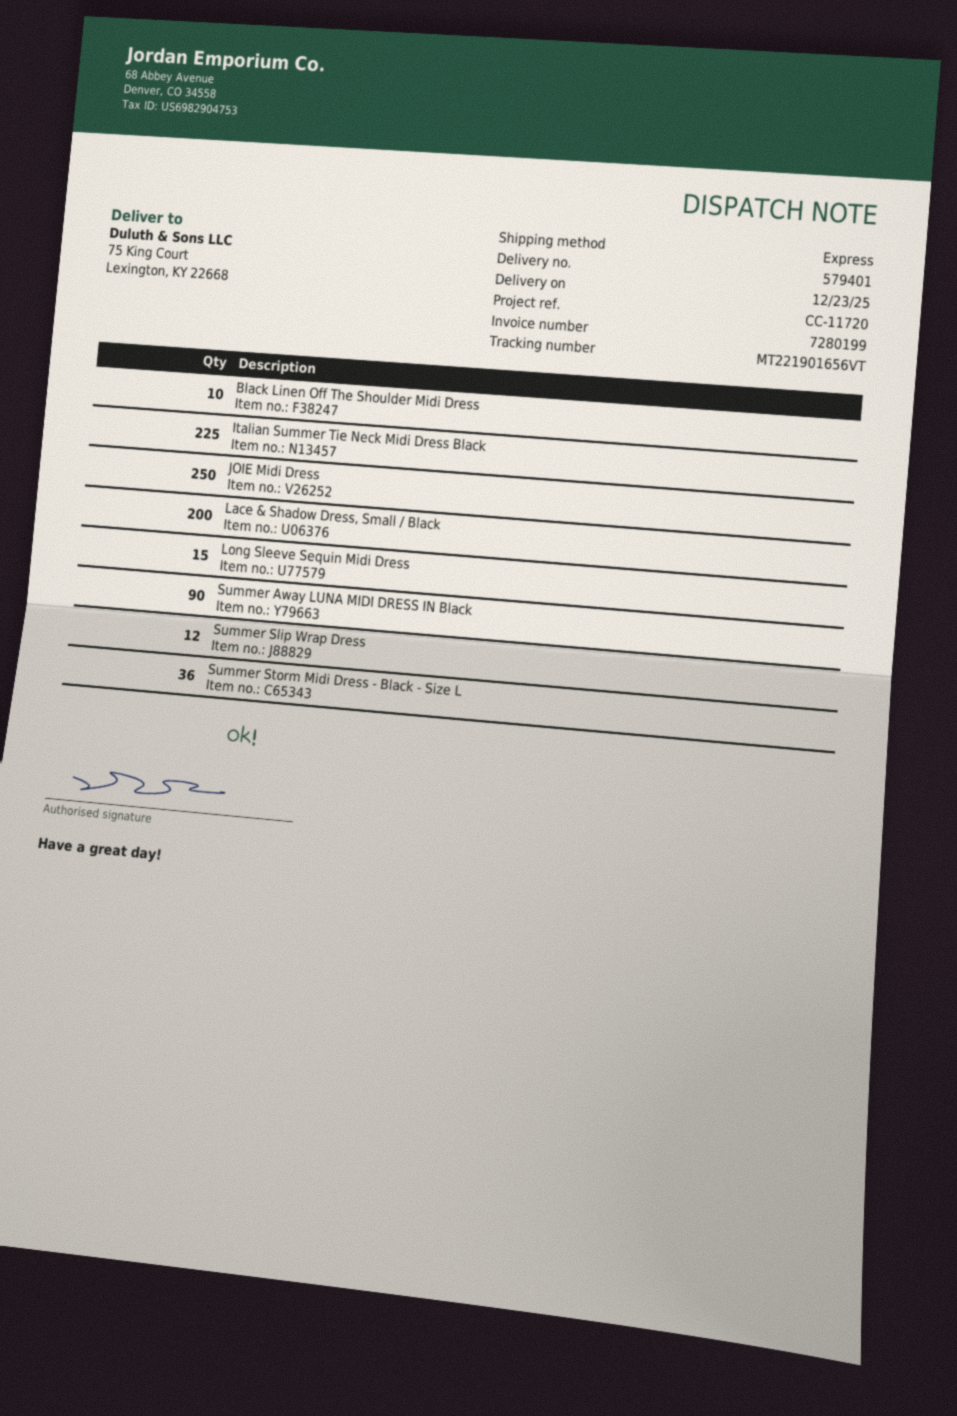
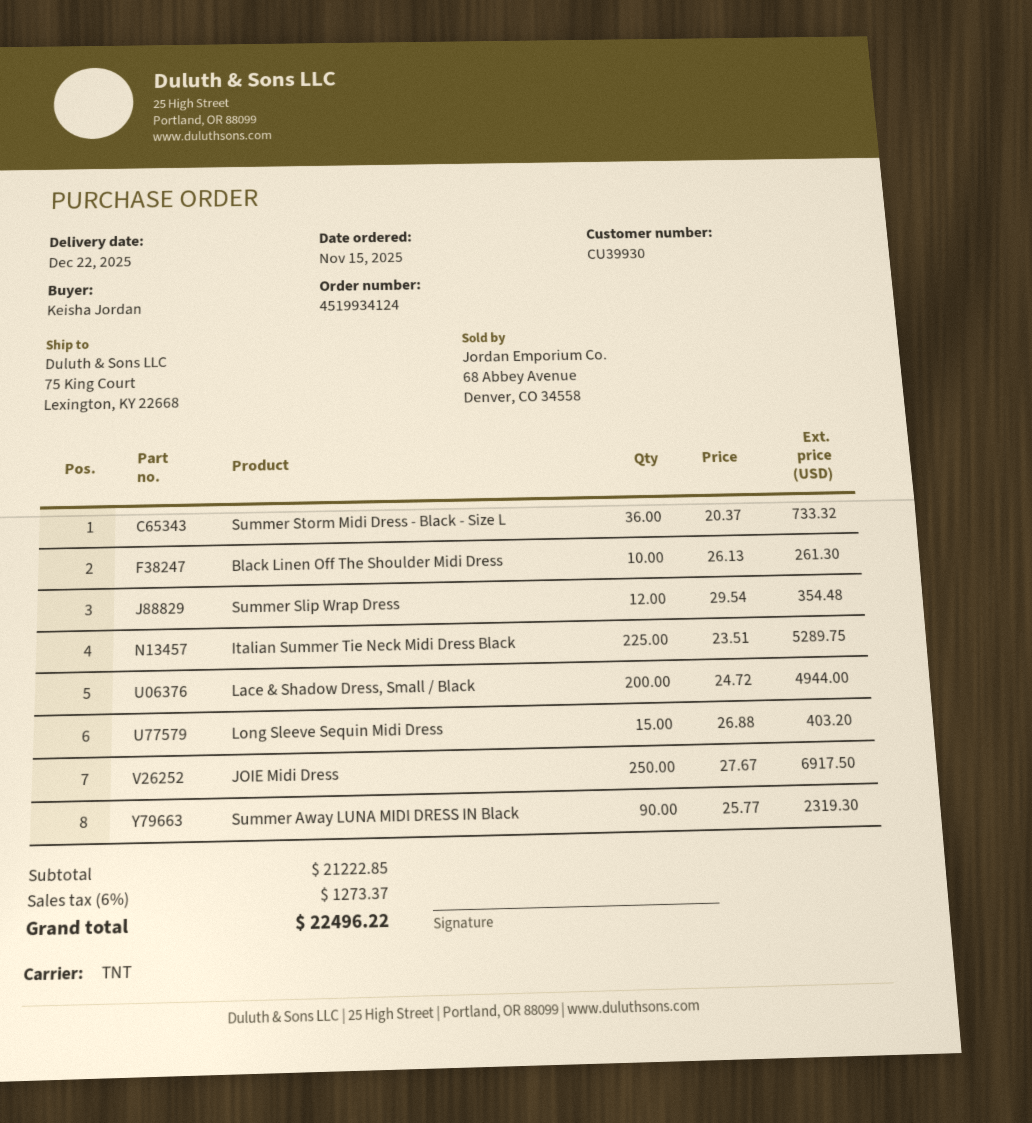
delivery date: 2025-12-23 -> 2025-12-22
shipping method: express -> TNT

